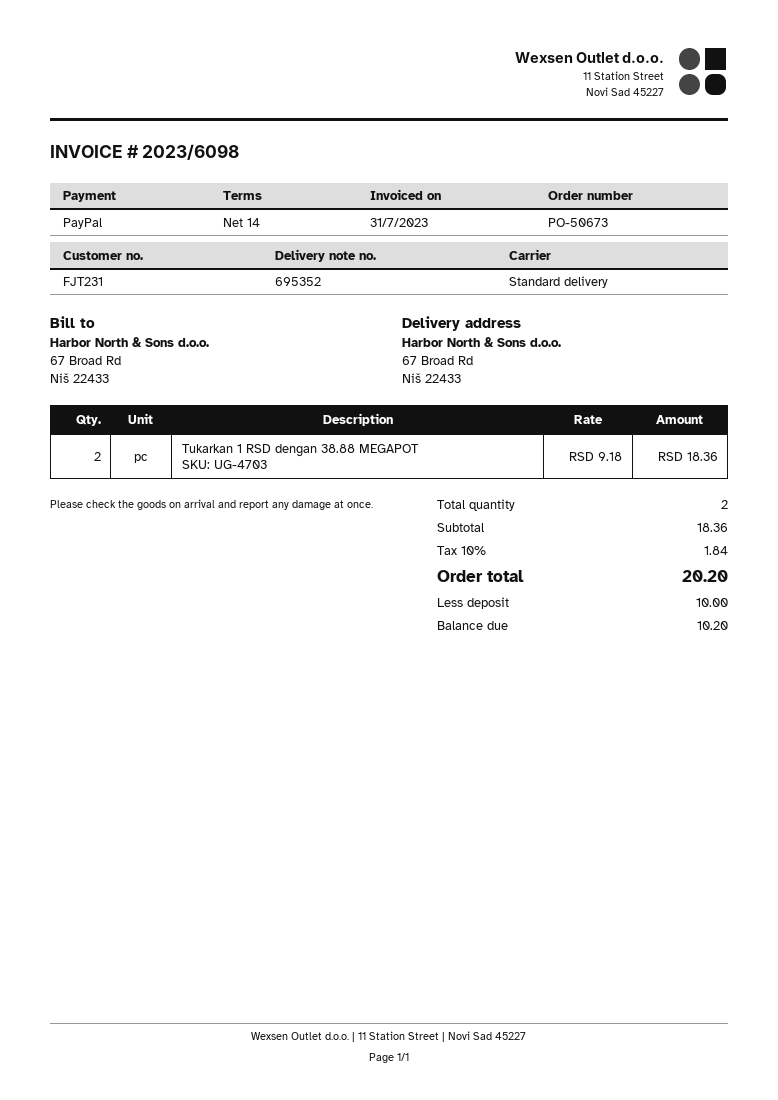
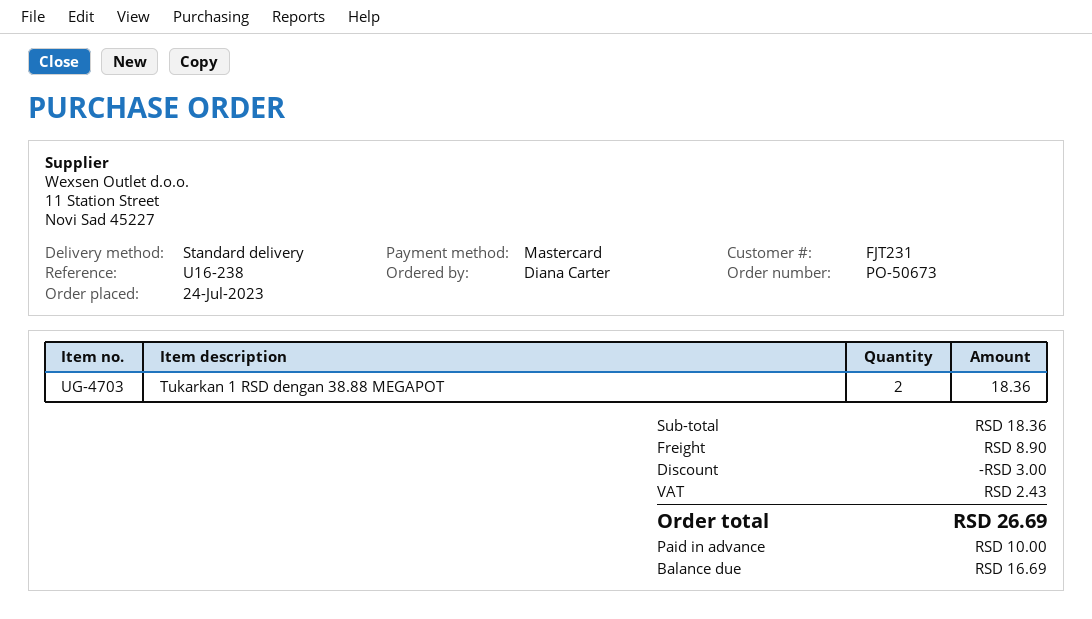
payment method: PayPal -> Mastercard
discount: none -> 3.00
shipping: none -> 8.90
tax: 1.84 -> 2.43
total: 20.20 -> 26.69
balance: 10.20 -> 16.69

